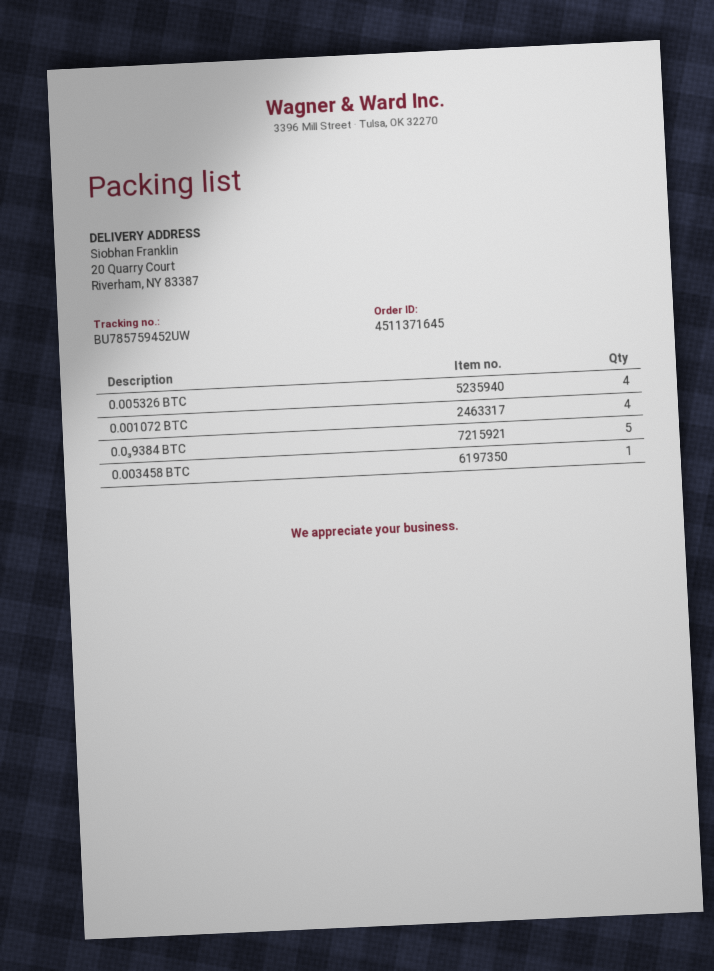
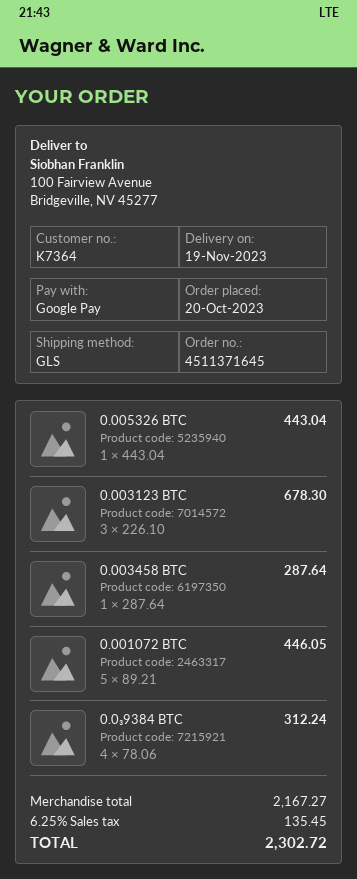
ship to: 20 Quarry Court, Riverham, NY 83387 -> 100 Fairview Avenue, Bridgeville, NV 45277
0.005326 BTC: 4 -> 1
0.001072 BTC: 4 -> 5
0.0₃9384 BTC: 5 -> 4
0.003123 BTC: none -> 3

